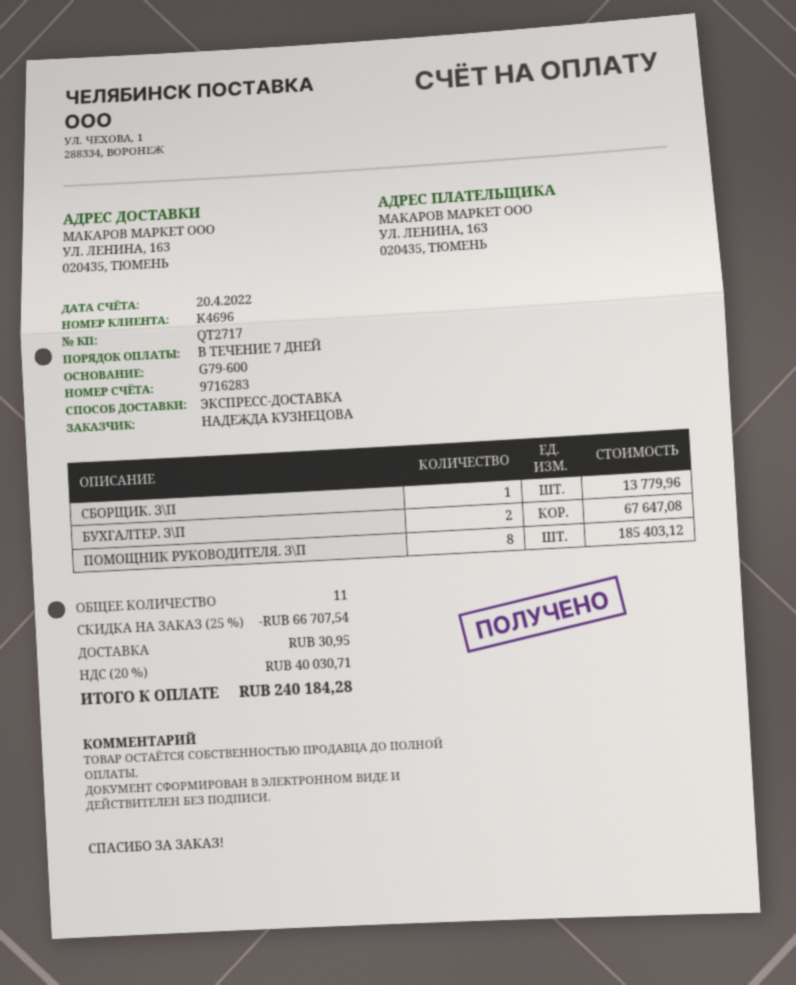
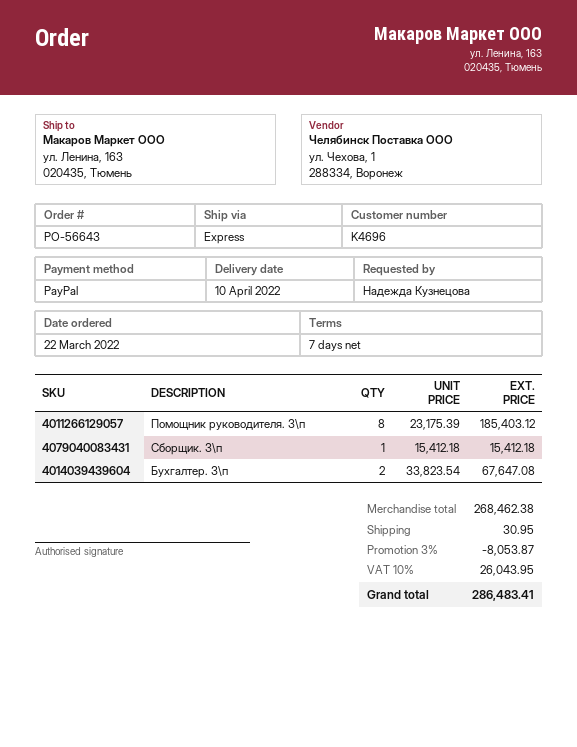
СБОРЩИК. З\П: 1 for 13779.96 -> 1 for 15412.18
discount: 25% = 66707.54 -> 3% = 8053.87
tax: 20% = 40030.71 -> 10% = 26043.95
total: 240184.28 -> 286483.41

